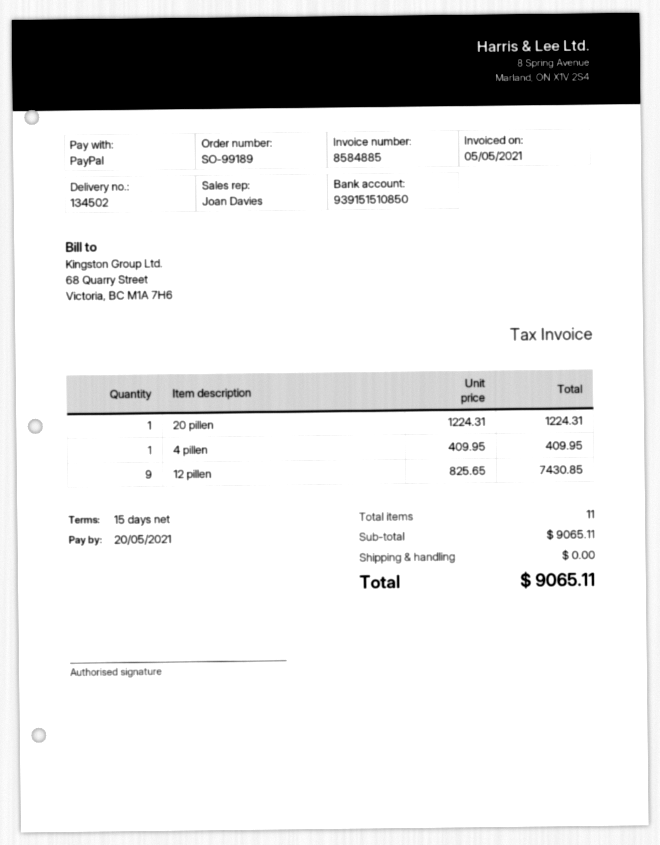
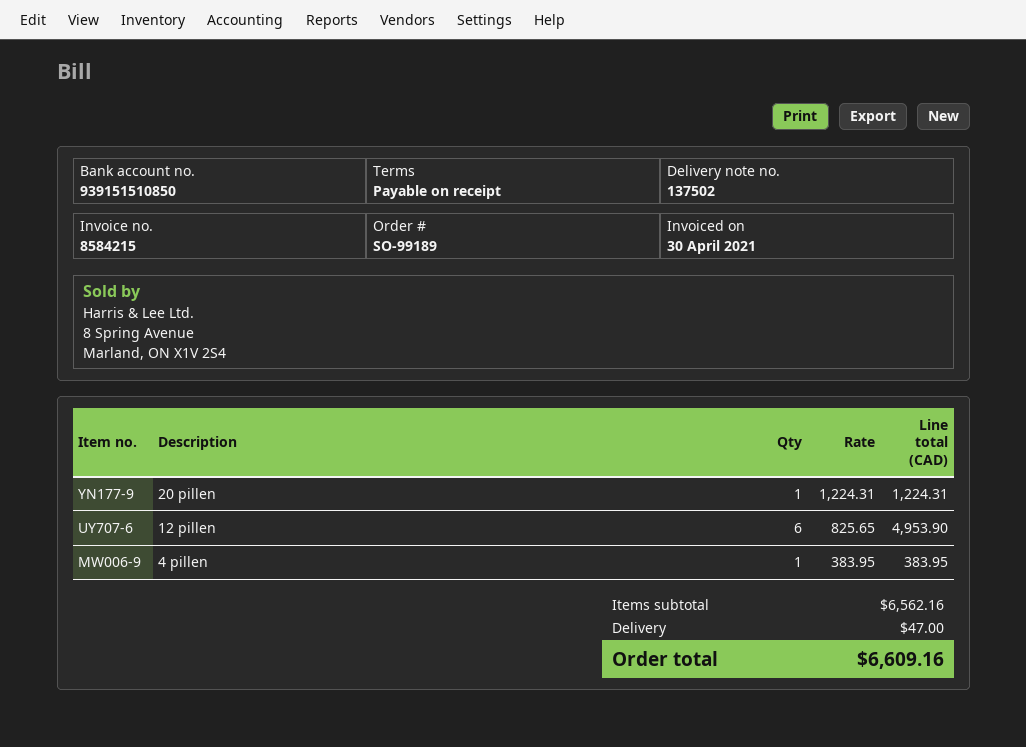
delivery note number: 134502 -> 137502
invoice number: 8584885 -> 8584215
invoice date: 2021-05-05 -> 2021-04-30
payment terms: 15 days -> on receipt
4 pillen: 1 x 409.95 = 409.95 -> 1 x 383.95 = 383.95
12 pillen: 9 x 825.65 = 7430.85 -> 6 x 825.65 = 4953.90
subtotal: 9065.11 -> 6562.16
shipping: 0.00 -> 47.00
total: 9065.11 -> 6609.16

